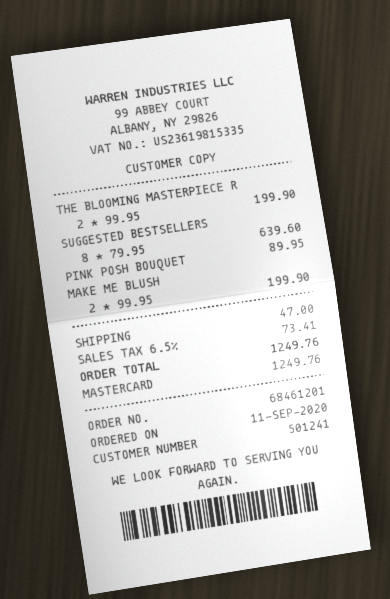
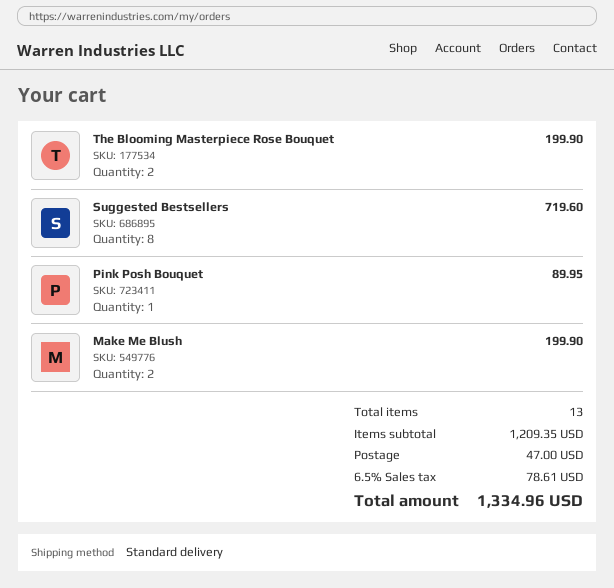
SUGGESTED BESTSELLERS: 8 for 639.60 -> 8 for 719.60
tax: 6.5% = 73.41 -> 6.5% = 78.61
total: 1249.76 -> 1334.96

